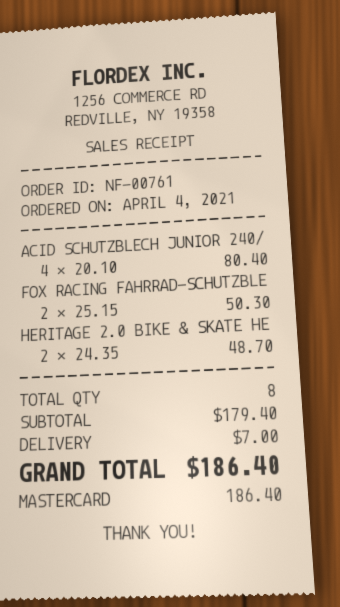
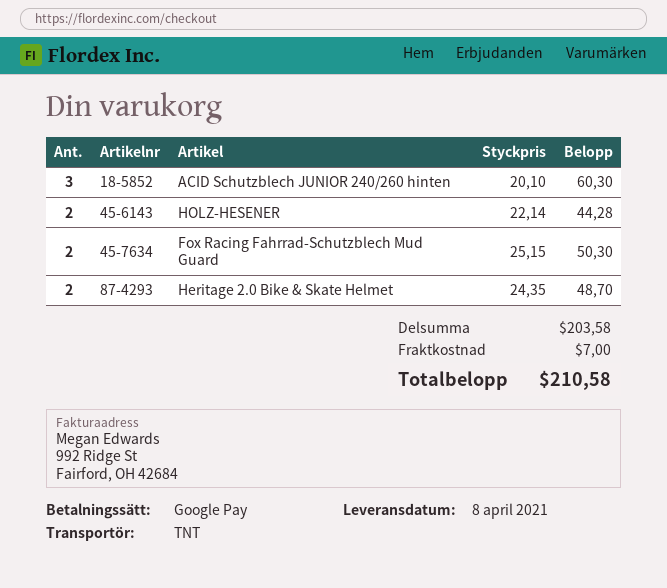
payment method: Mastercard -> Google Pay
ACID SCHUTZBLECH JUNIOR 240/: 4 x 20.10 = 80.40 -> 3 x 20.10 = 60.30
HOLZ-HESENER: none -> 2 x 22.14 = 44.28
subtotal: 179.40 -> 203.58
total: 186.40 -> 210.58

